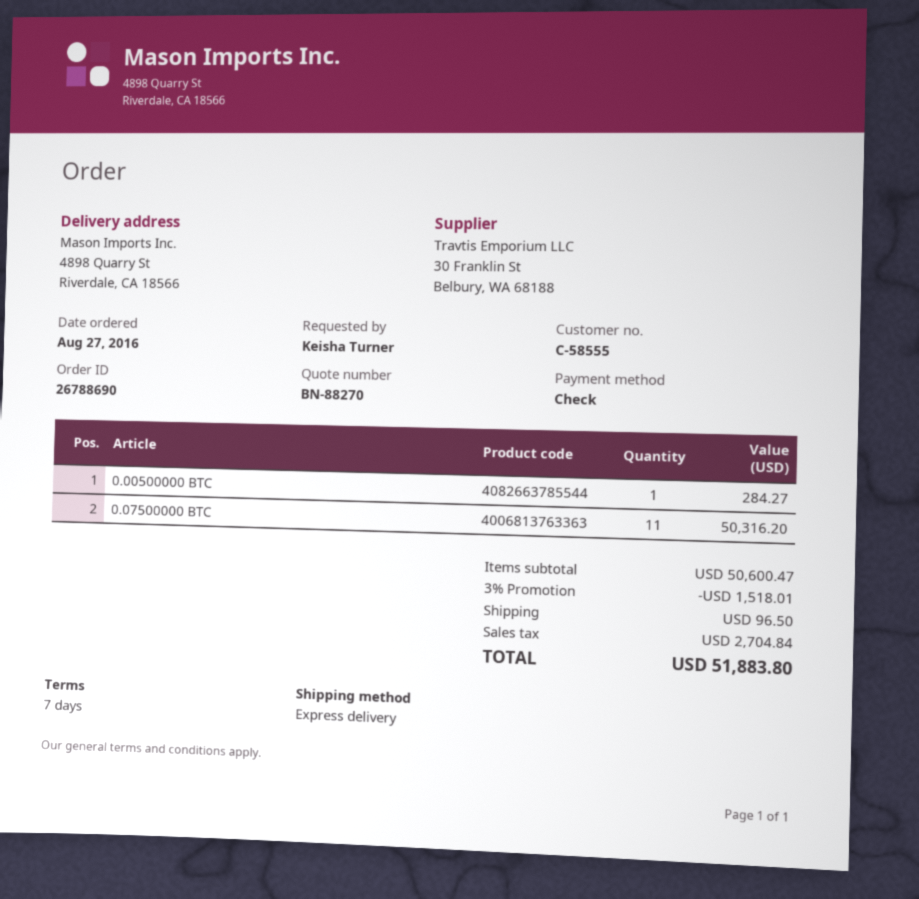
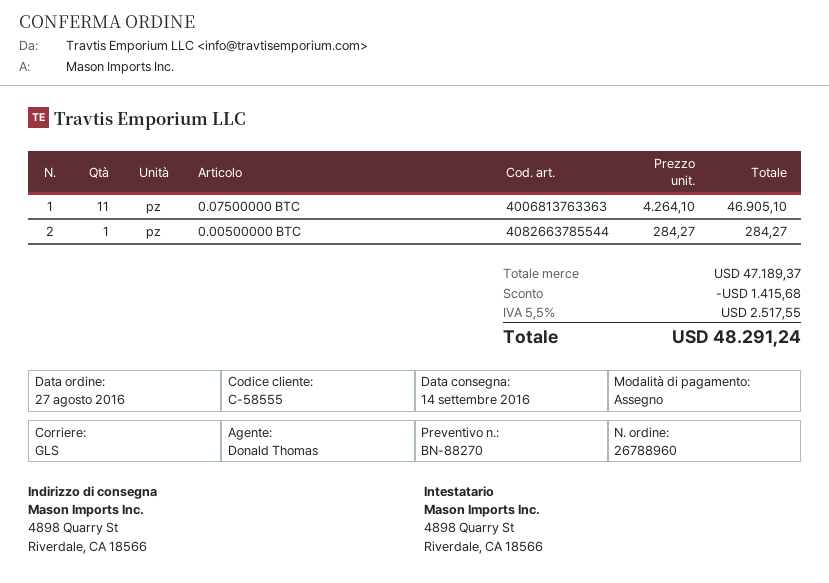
order number: 26788690 -> 26788960
shipping method: express -> GLS
0.07500000 BTC: 11 for 50316.20 -> 11 for 46905.10
subtotal: 50600.47 -> 47189.37
discount: 1518.01 -> 1415.68
shipping: 96.50 -> none
tax: 2704.84 -> 2517.55
total: 51883.80 -> 48291.24

